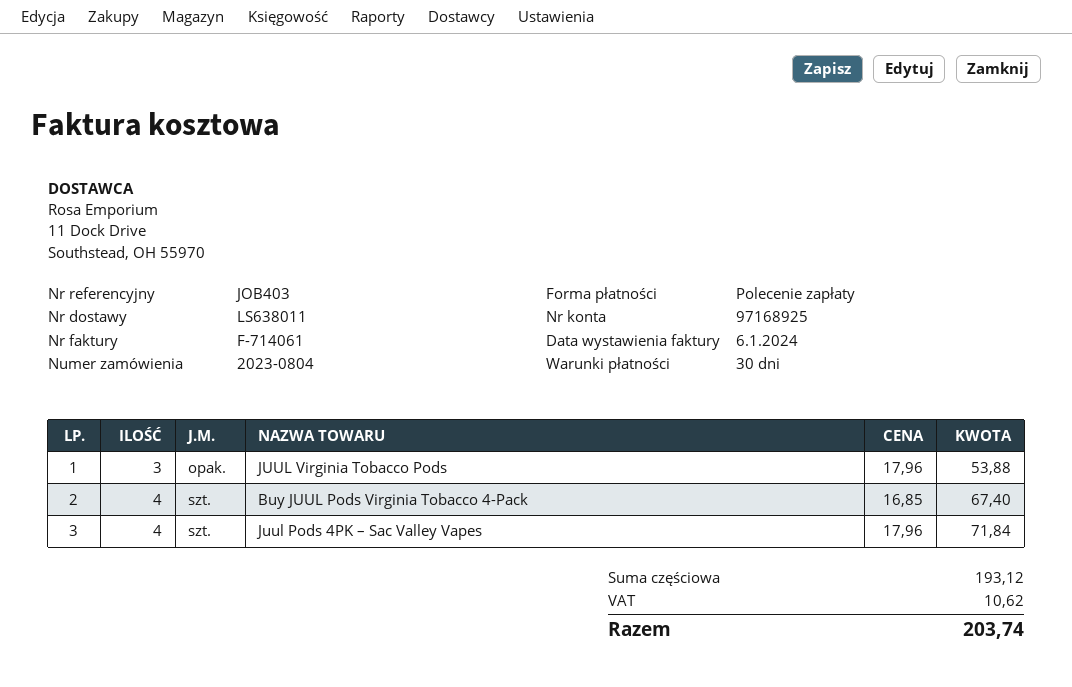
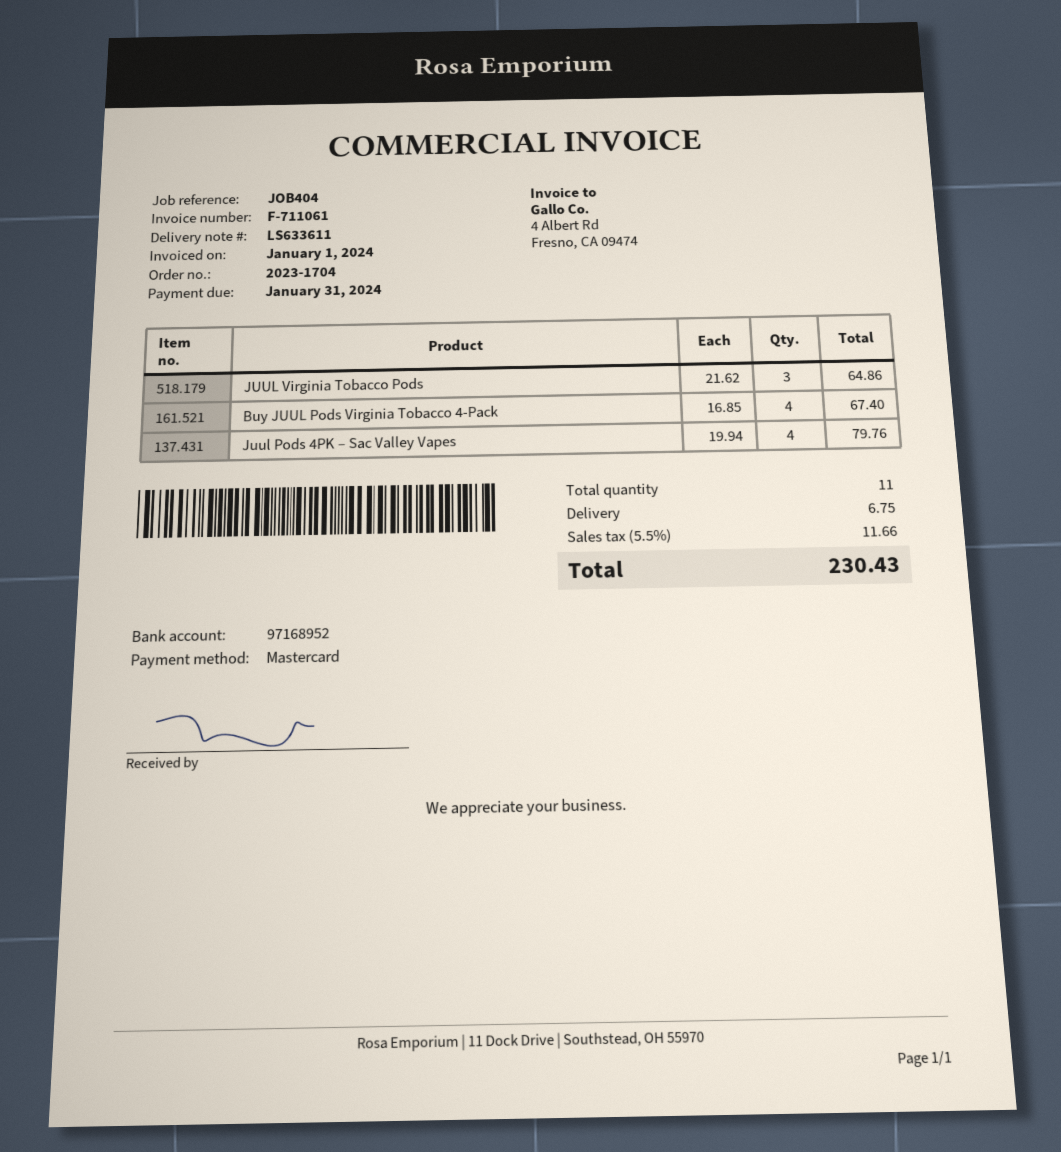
order number: 2023-0804 -> 2023-1704
delivery note number: LS638011 -> LS633611
invoice number: F-714061 -> F-711061
invoice date: 2024-01-06 -> 2024-01-01
reference: JOB403 -> JOB404
payment method: direct debit -> Mastercard
bank account: 97168925 -> 97168952
JUUL Virginia Tobacco Pods: 3 x 17.96 = 53.88 -> 3 x 21.62 = 64.86
Juul Pods 4PK – Sac Valley Vapes: 4 x 17.96 = 71.84 -> 4 x 19.94 = 79.76
shipping: none -> 6.75
tax: 10.62 -> 11.66
total: 203.74 -> 230.43

